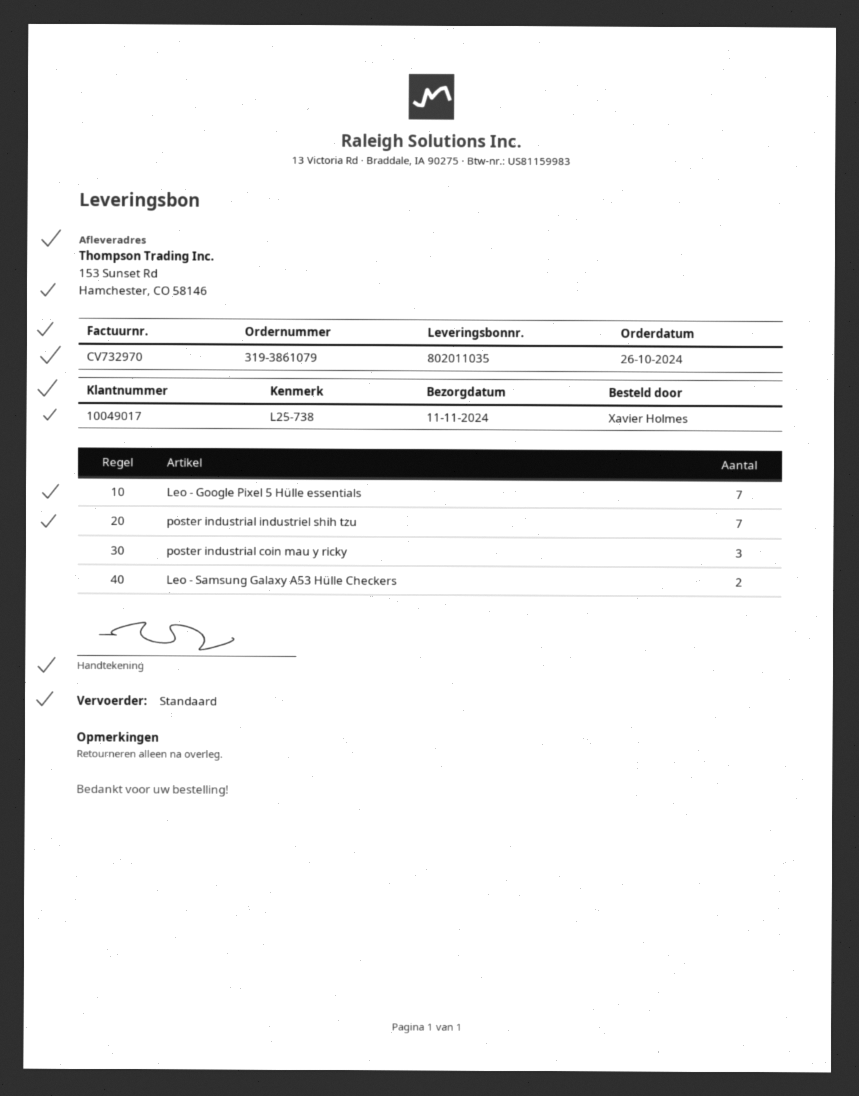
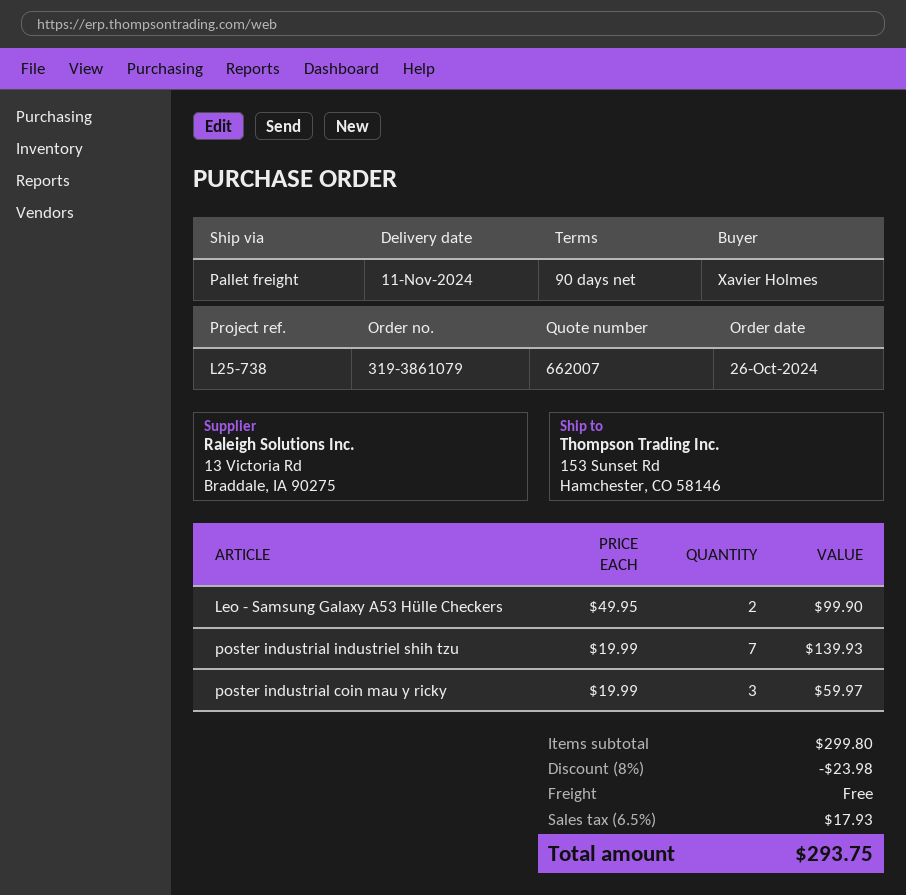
shipping method: standard -> pallet freight
Leo - Google Pixel 5 Hülle essentials: 7 -> none

